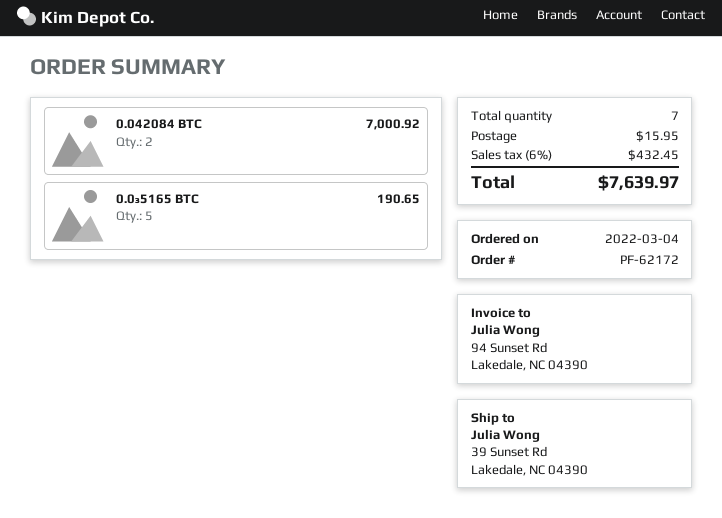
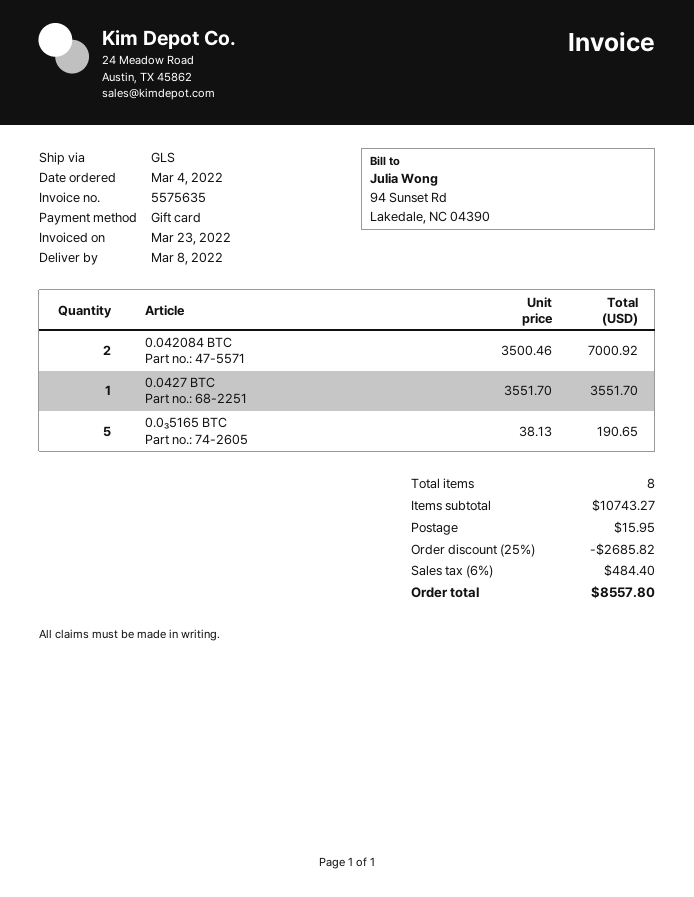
0.0427 BTC: none -> 1 for 3551.70
total quantity: 7 -> 8
discount: none -> 25% = 2685.82
tax: 6% = 432.45 -> 6% = 484.40
total: 7639.97 -> 8557.80

